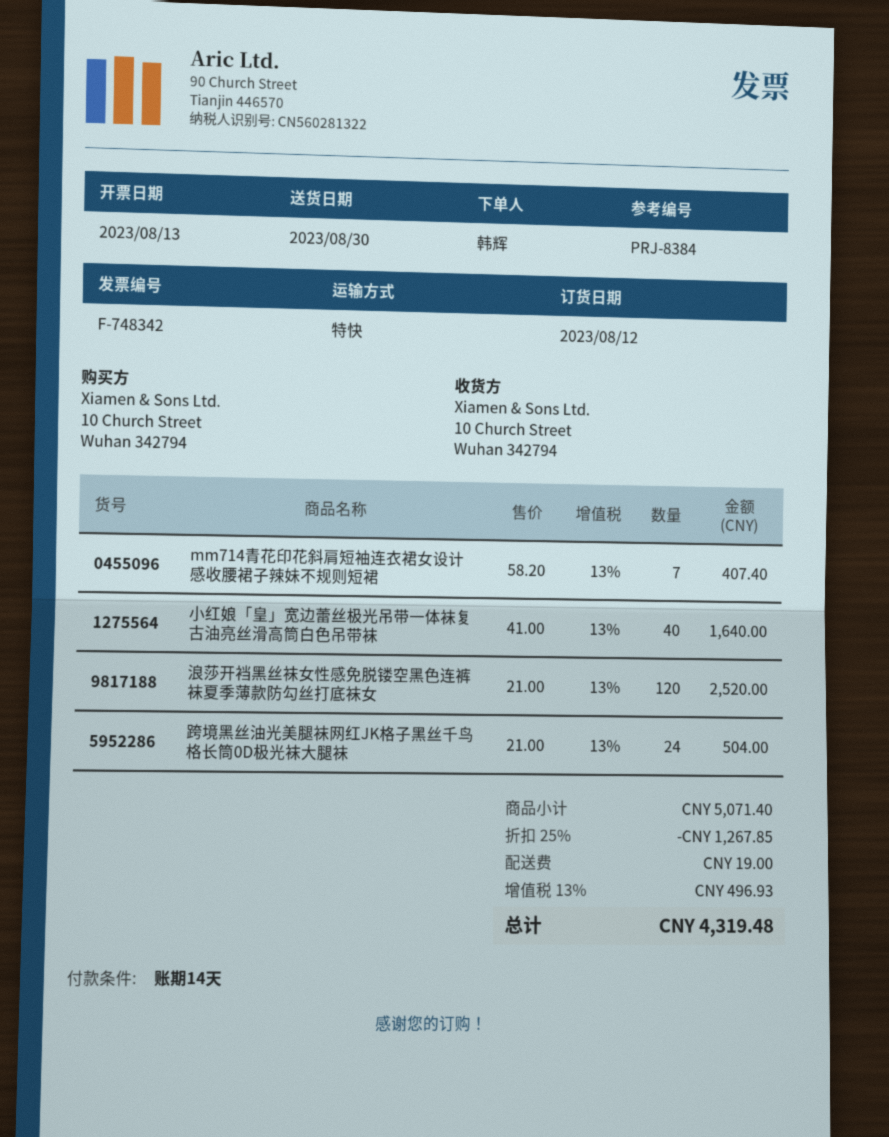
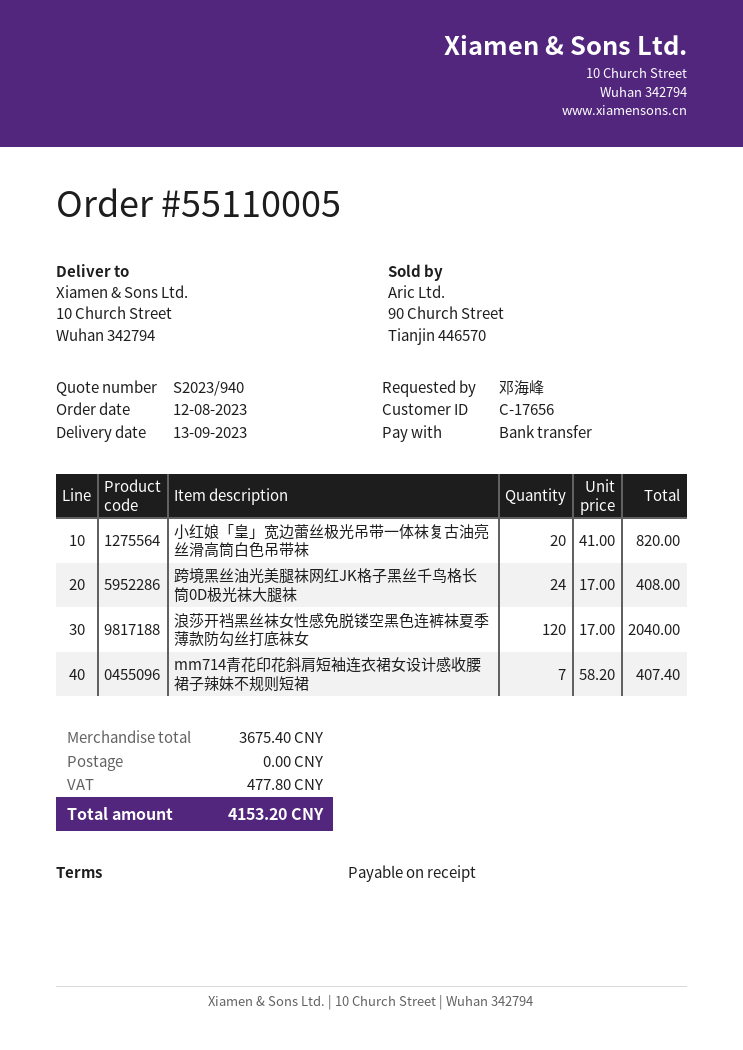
delivery date: 2023-08-30 -> 2023-09-13
payment terms: 14 days -> on receipt
ordered by: 韩辉 -> 邓海峰
小红娘「皇」宽边蕾丝极光吊带一体袜复古油亮丝滑高筒白色吊带袜: 40 x 41.00 = 1640.00 -> 20 x 41.00 = 820.00
浪莎开裆黑丝袜女性感免脱镂空黑色连裤袜夏季薄款防勾丝打底袜女: 120 x 21.00 = 2520.00 -> 120 x 17.00 = 2040.00
跨境黑丝油光美腿袜网红JK格子黑丝千鸟格长筒0D极光袜大腿袜: 24 x 21.00 = 504.00 -> 24 x 17.00 = 408.00
subtotal: 5071.40 -> 3675.40
discount: 25% = 1267.85 -> none
shipping: 19.00 -> 0.00
tax: 496.93 -> 477.80
total: 4319.48 -> 4153.20

